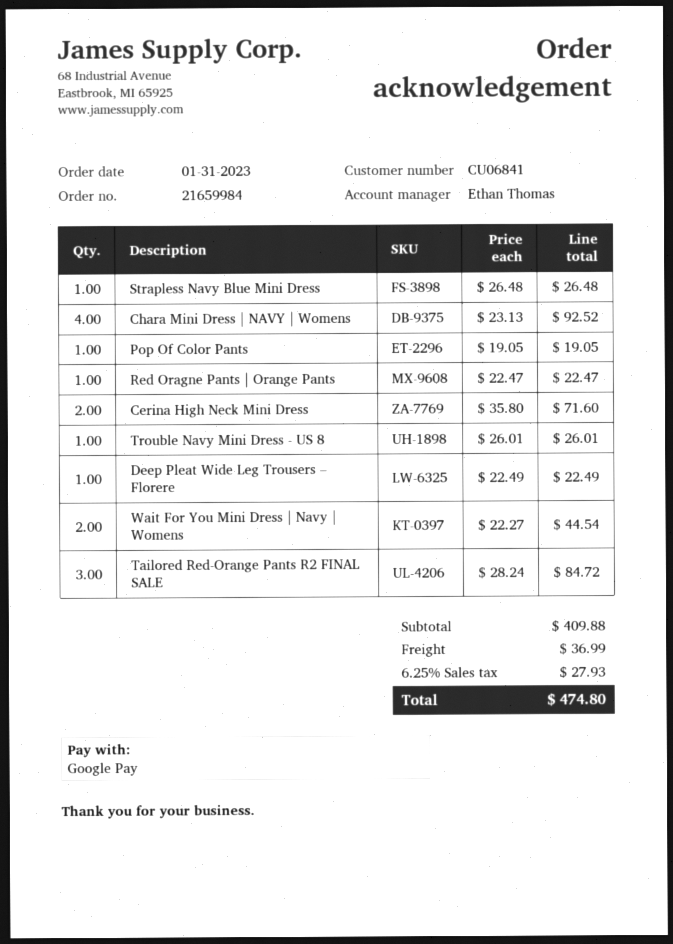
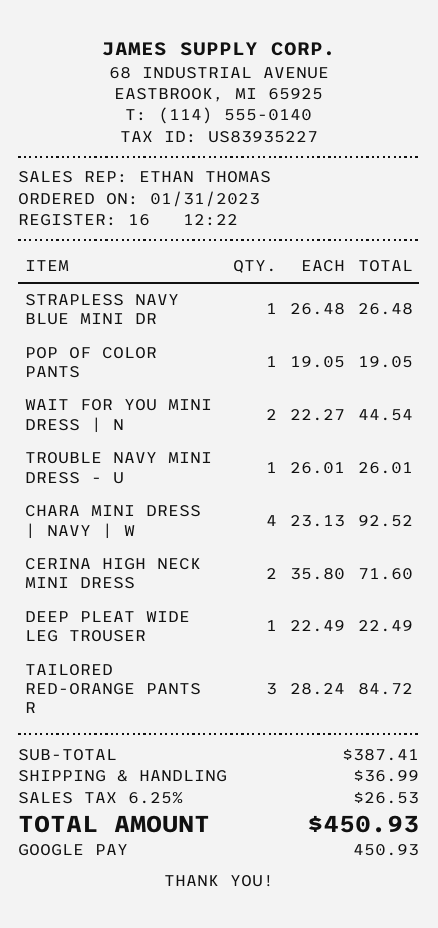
Red Oragne Pants | Orange Pants: 1 x 22.47 = 22.47 -> none
subtotal: 409.88 -> 387.41
tax: 6.25% = 27.93 -> 6.25% = 26.53
total: 474.80 -> 450.93

